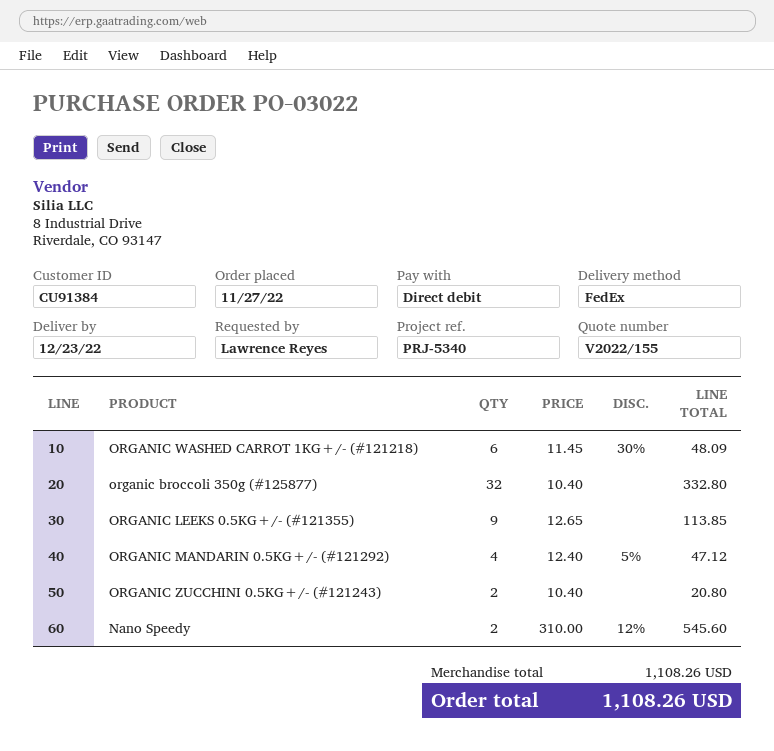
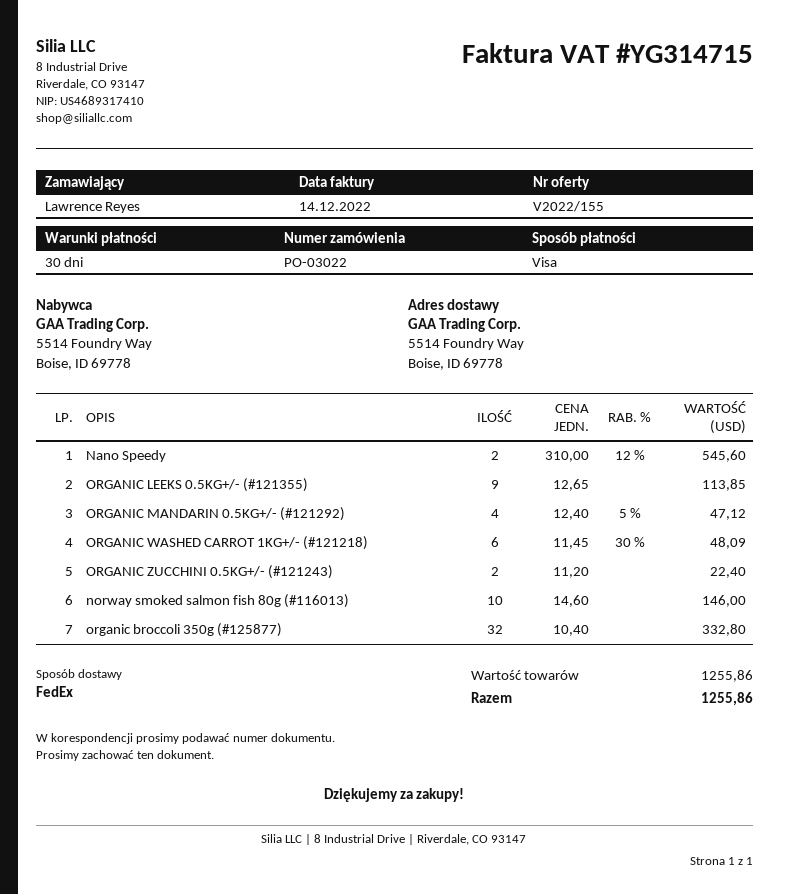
payment method: direct debit -> Visa
ORGANIC ZUCCHINI 0.5KG+/- (#121243): 2 x 10.40 = 20.80 -> 2 x 11.20 = 22.40
norway smoked salmon fish 80g (#116013): none -> 10 x 14.60 = 146.00
subtotal: 1108.26 -> 1255.86
total: 1108.26 -> 1255.86

